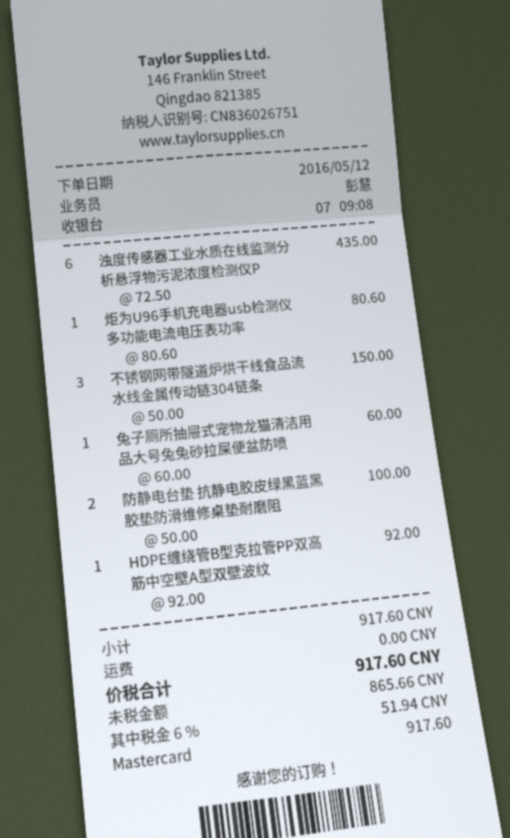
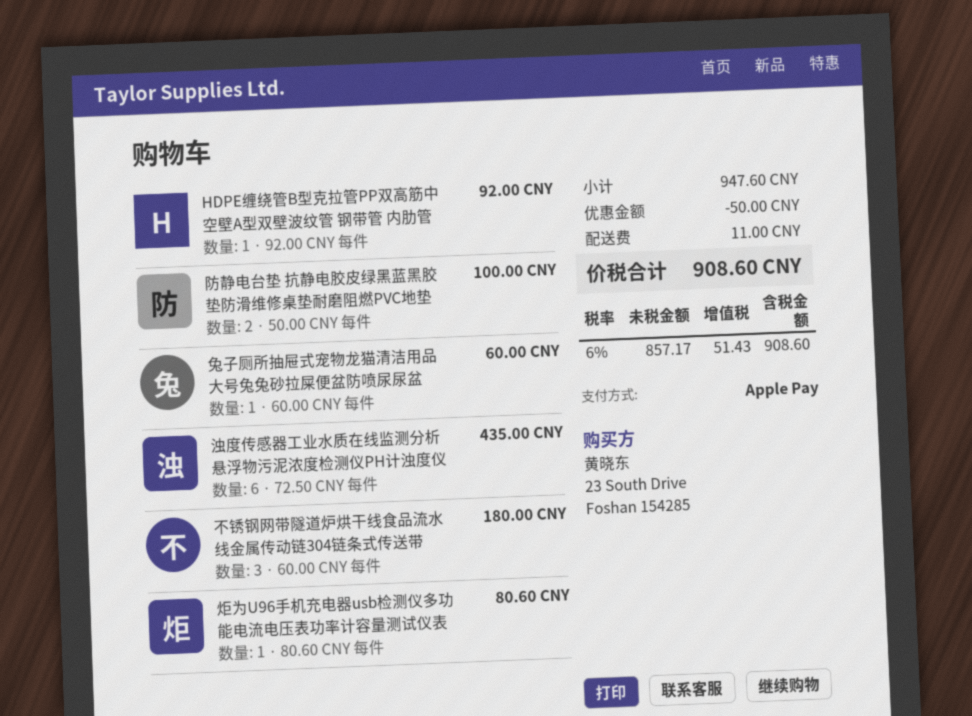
payment method: Mastercard -> Apple Pay
不锈钢网带隧道炉烘干线食品流水线金属传动链304链条: 3 x 50.00 = 150.00 -> 3 x 60.00 = 180.00
subtotal: 917.60 -> 947.60
discount: none -> 50.00
shipping: 0.00 -> 11.00
net: 865.66 -> 857.17
tax: 6% = 51.94 -> 6% = 51.43
total: 917.60 -> 908.60

